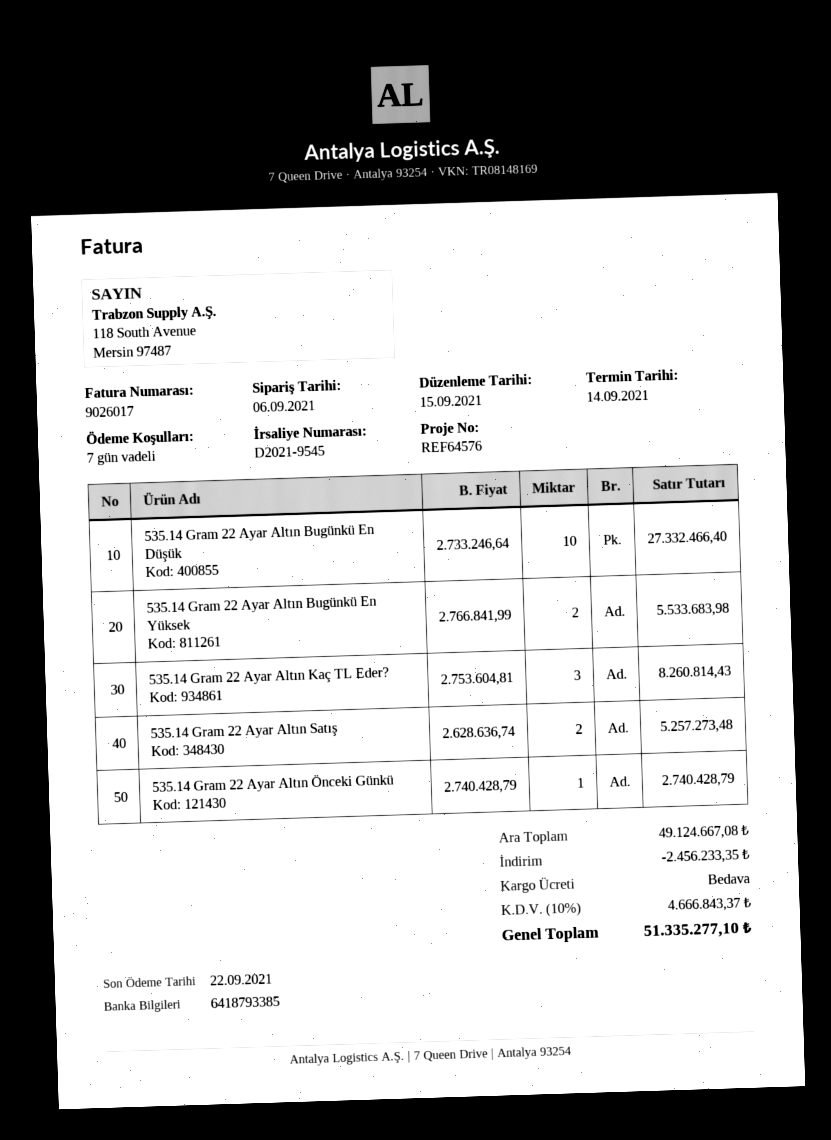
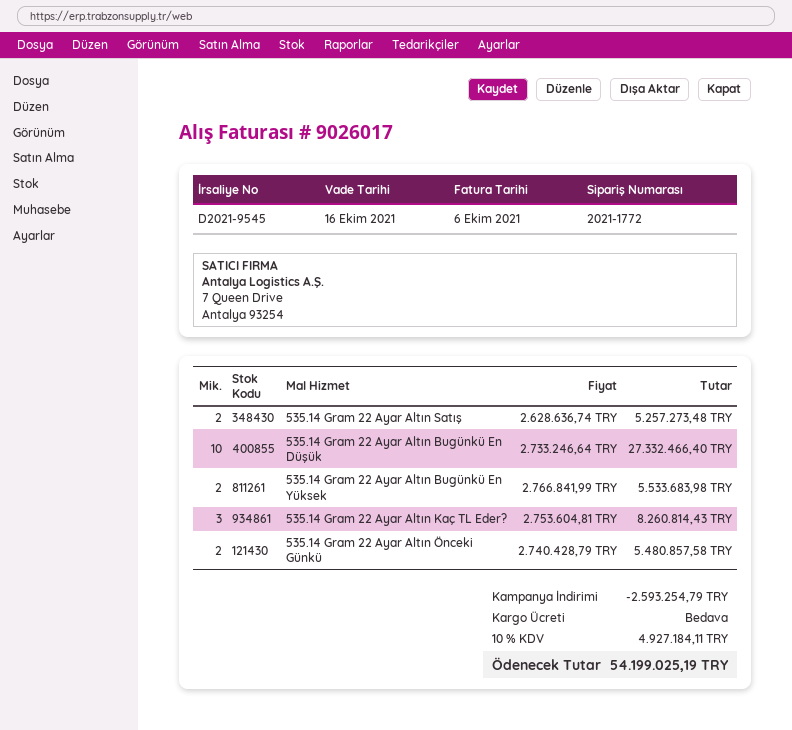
invoice date: 2021-09-15 -> 2021-10-06
due date: 2021-09-22 -> 2021-10-16
535.14 Gram 22 Ayar Altın Önceki Günkü: 1 x 2740428.79 = 2740428.79 -> 2 x 2740428.79 = 5480857.58
discount: 2456233.35 -> 2593254.79
tax: 10% = 4666843.37 -> 10% = 4927184.11
total: 51335277.10 -> 54199025.19

